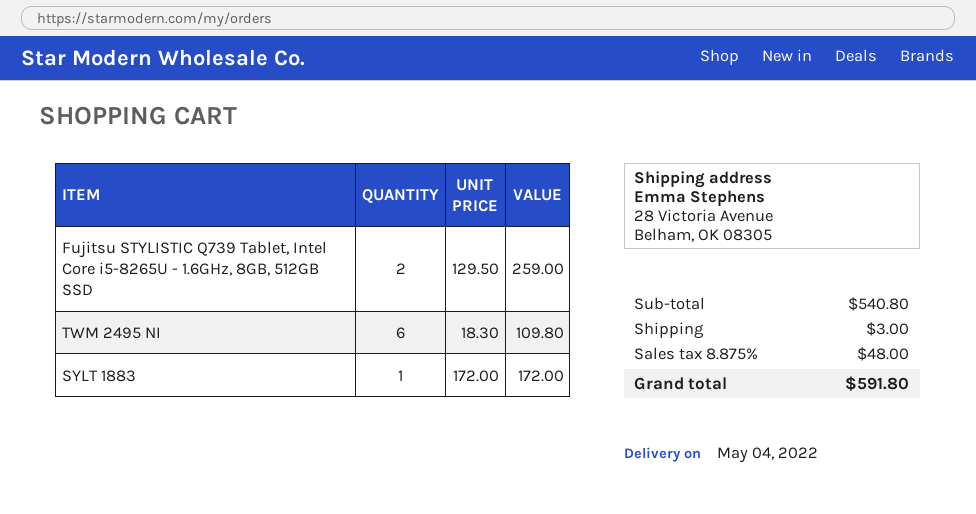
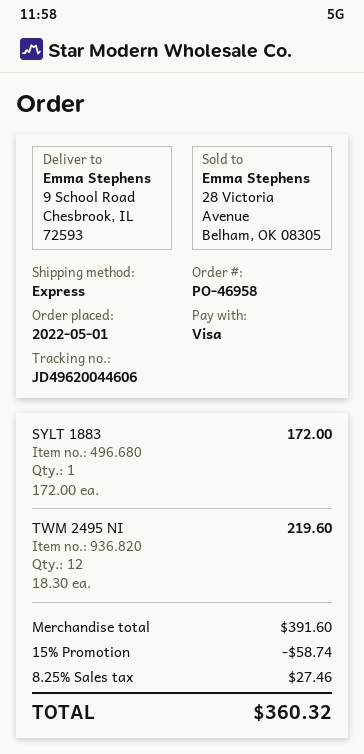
ship to: 28 Victoria Avenue, Belham, OK 08305 -> 9 School Road, Chesbrook, IL 72593
Fujitsu STYLISTIC Q739 Tablet, Intel Core i5-8265U - 1.6GHz, 8GB, 512GB SSD: 2 x 129.50 = 259.00 -> none
TWM 2495 NI: 6 x 18.30 = 109.80 -> 12 x 18.30 = 219.60
subtotal: 540.80 -> 391.60
discount: none -> 15% = 58.74
shipping: 3.00 -> none
tax: 8.875% = 48.00 -> 8.25% = 27.46
total: 591.80 -> 360.32

